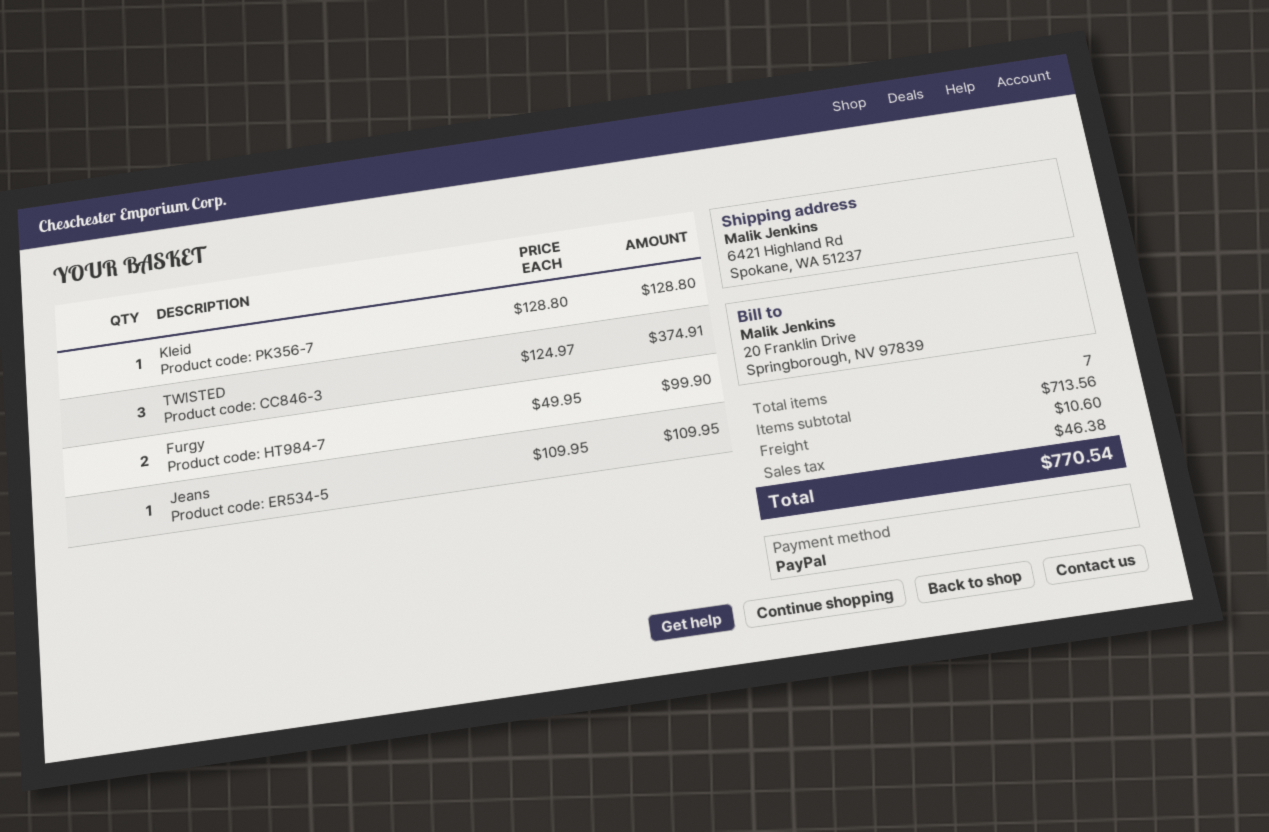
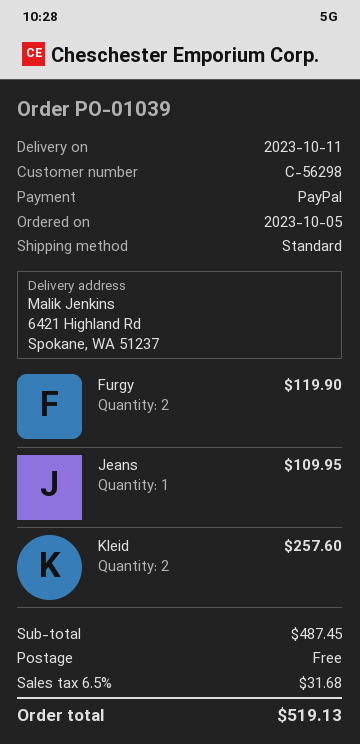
Kleid: 1 for 128.80 -> 2 for 257.60
TWISTED: 3 for 374.91 -> none
Furgy: 2 for 99.90 -> 2 for 119.90
subtotal: 713.56 -> 487.45
shipping: 10.60 -> 0.00
tax: 46.38 -> 31.68
total: 770.54 -> 519.13

